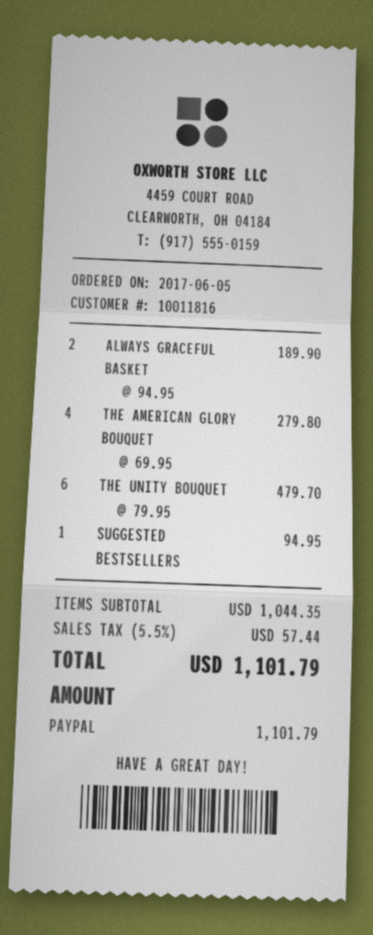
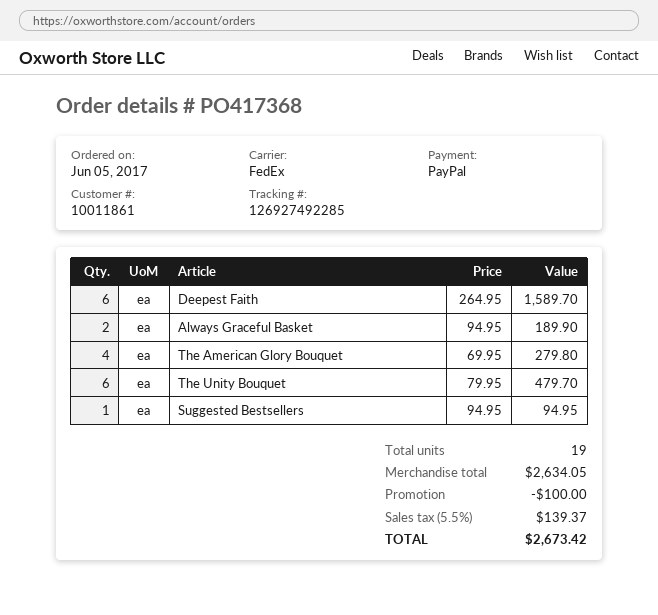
customer number: 10011816 -> 10011861
Deepest Faith: none -> 6 x 264.95 = 1589.70
subtotal: 1044.35 -> 2634.05
discount: none -> 100.00
tax: 5.5% = 57.44 -> 5.5% = 139.37
total: 1101.79 -> 2673.42

